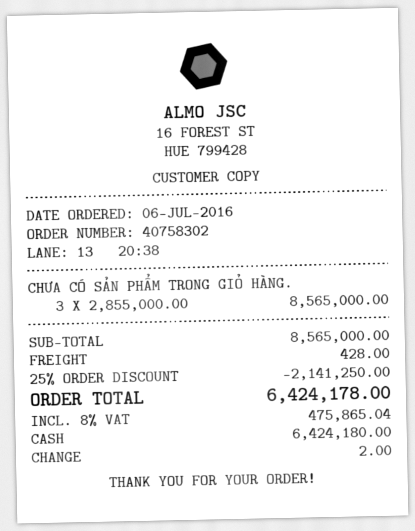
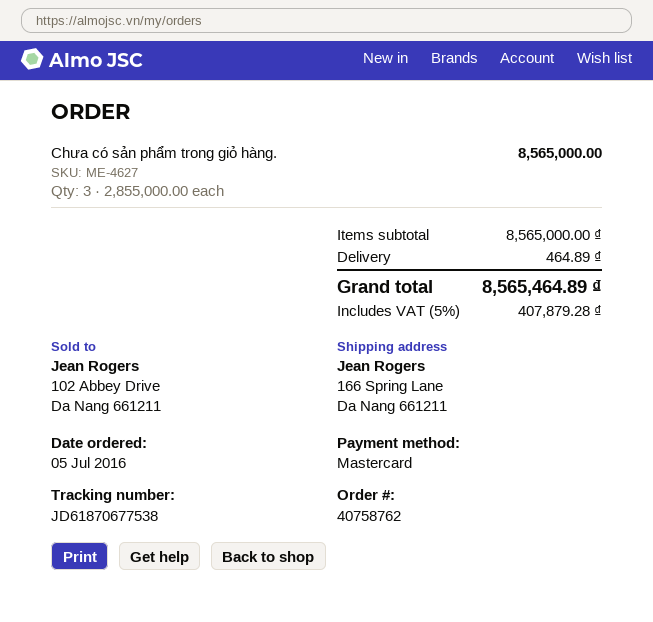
order number: 40758302 -> 40758762
order date: 2016-07-06 -> 2016-07-05
payment method: cash -> Mastercard
discount: 25% = 2141250.00 -> none
shipping: 428.00 -> 464.89
tax: 8% = 475865.04 -> 5% = 407879.28
total: 6424178.00 -> 8565464.89

